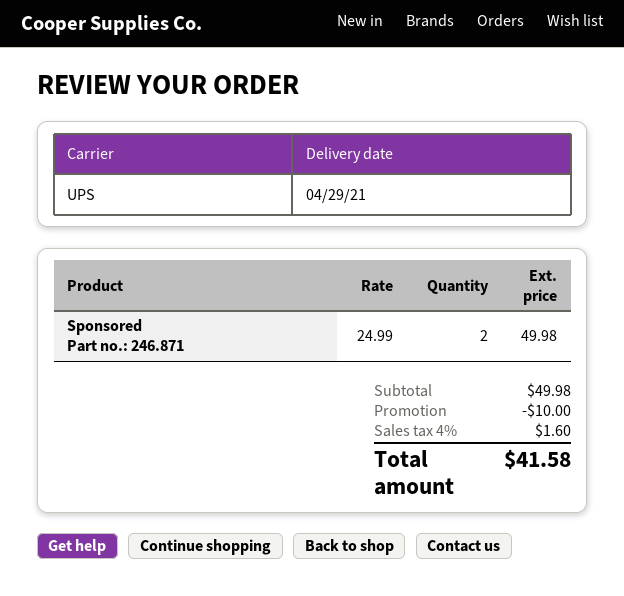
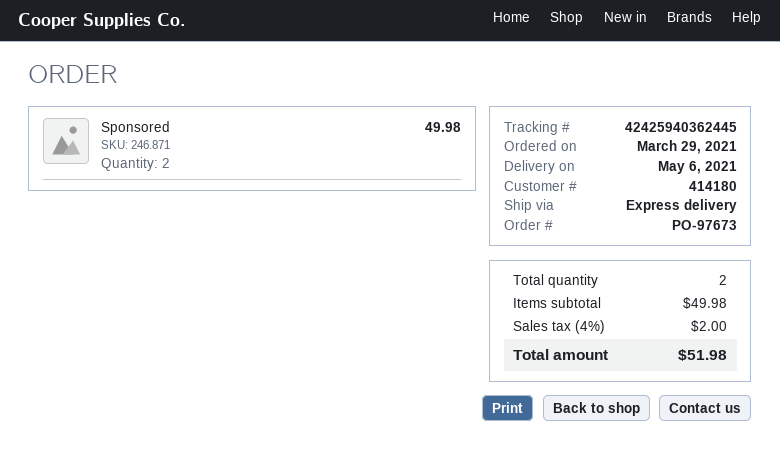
delivery date: 2021-04-29 -> 2021-05-06
shipping method: UPS -> express
discount: 10.00 -> none
tax: 4% = 1.60 -> 4% = 2.00
total: 41.58 -> 51.98

